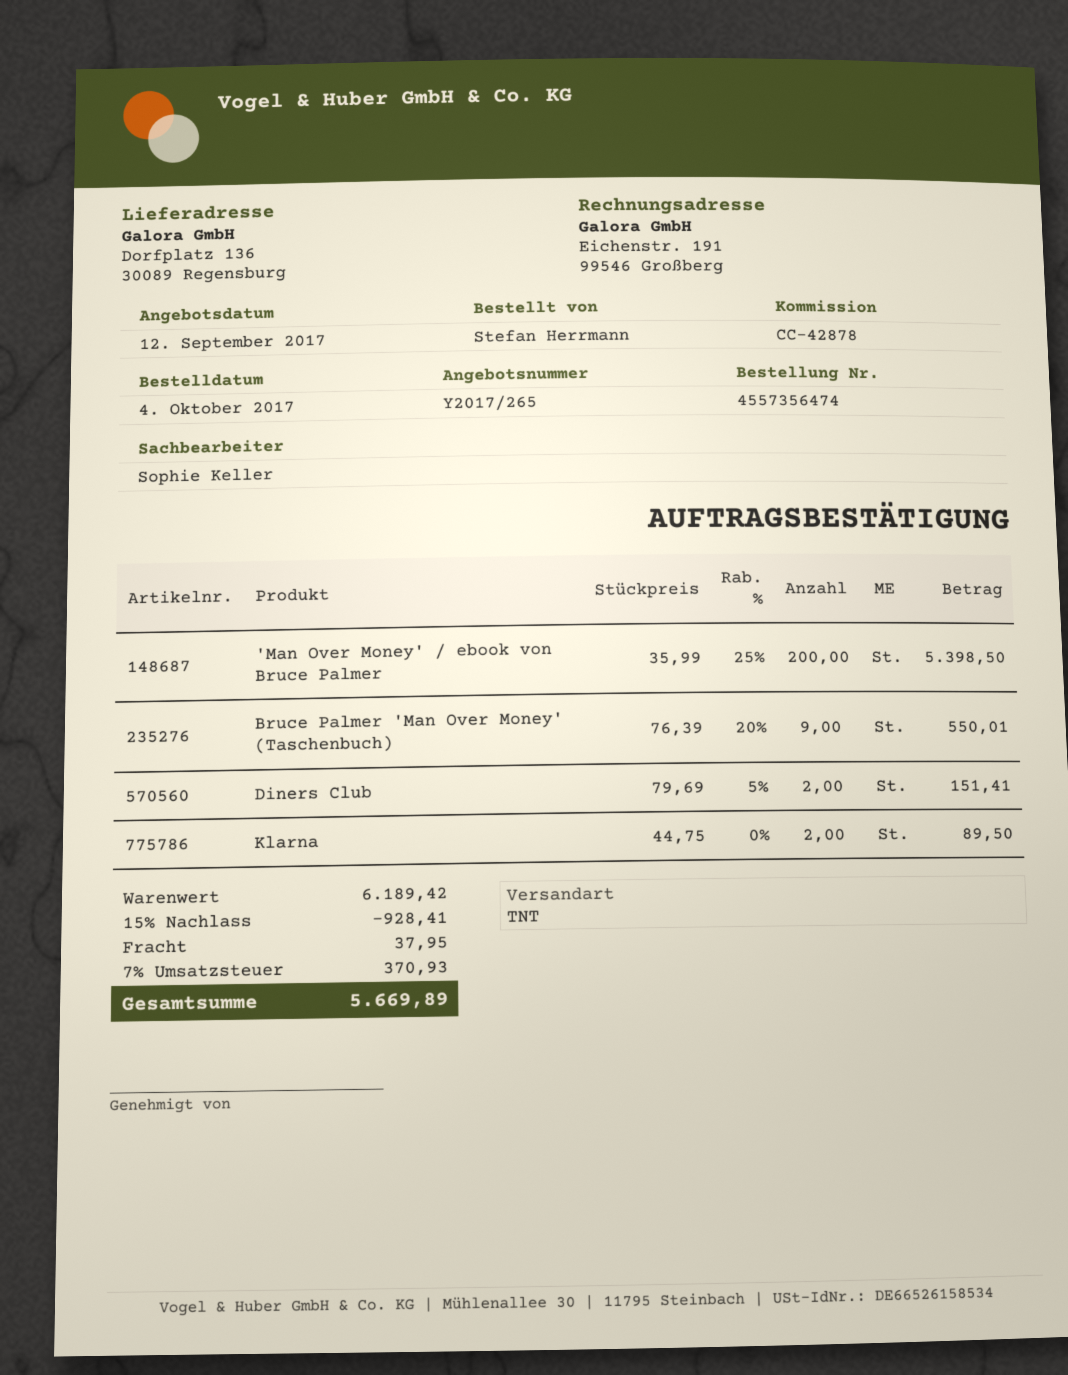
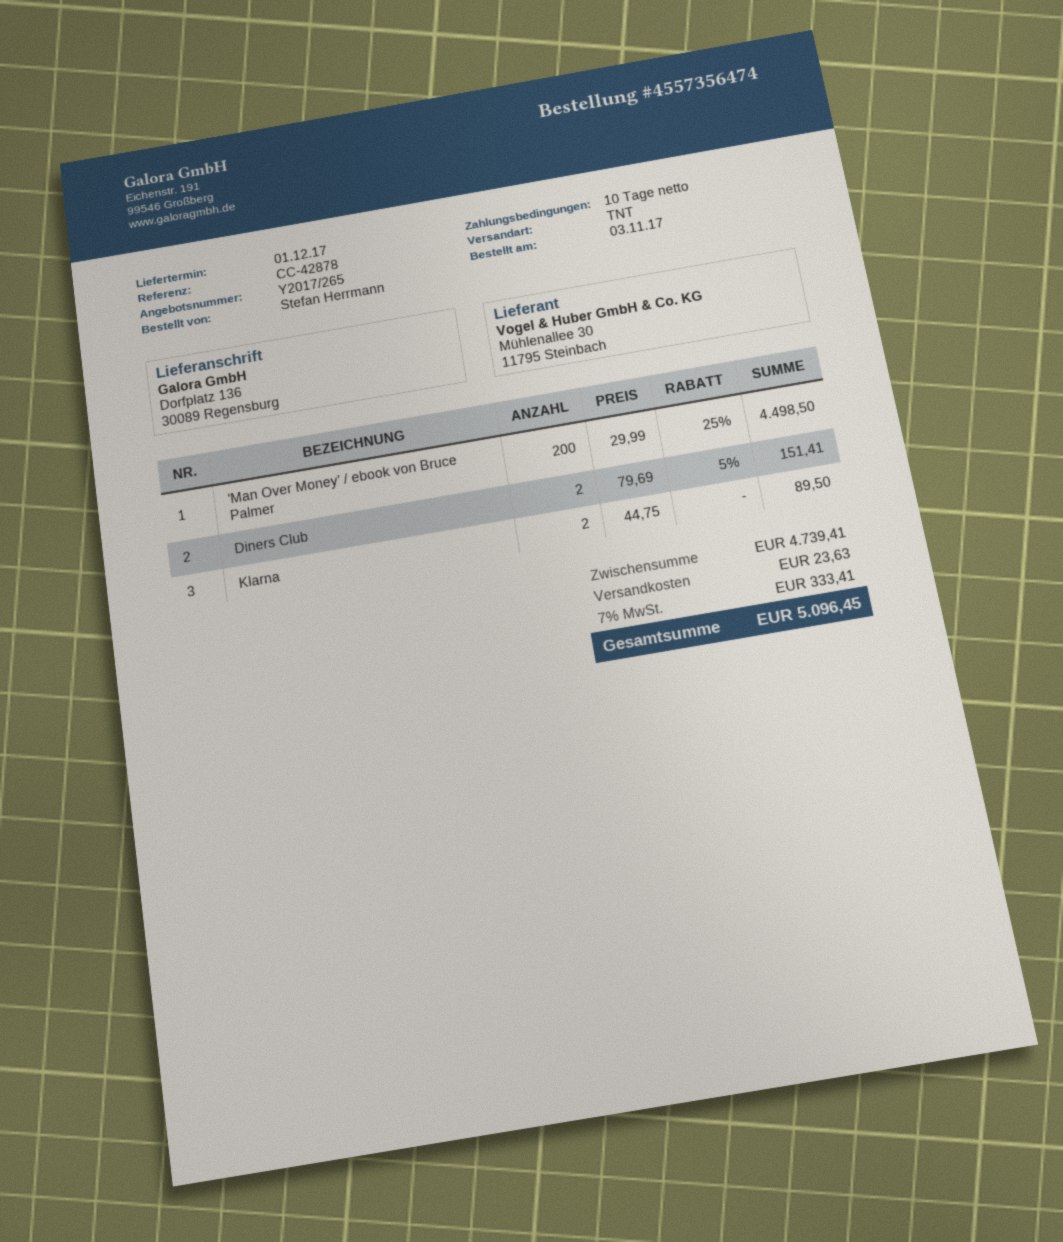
order date: 2017-10-04 -> 2017-11-03
'Man Over Money' / ebook von Bruce Palmer: 200 x 35.99 - 25% = 5398.50 -> 200 x 29.99 - 25% = 4498.50
Bruce Palmer 'Man Over Money' (Taschenbuch): 9 x 76.39 - 20% = 550.01 -> none
subtotal: 6189.42 -> 4739.41
discount: 15% = 928.41 -> none
shipping: 37.95 -> 23.63
tax: 7% = 370.93 -> 7% = 333.41
total: 5669.89 -> 5096.45

